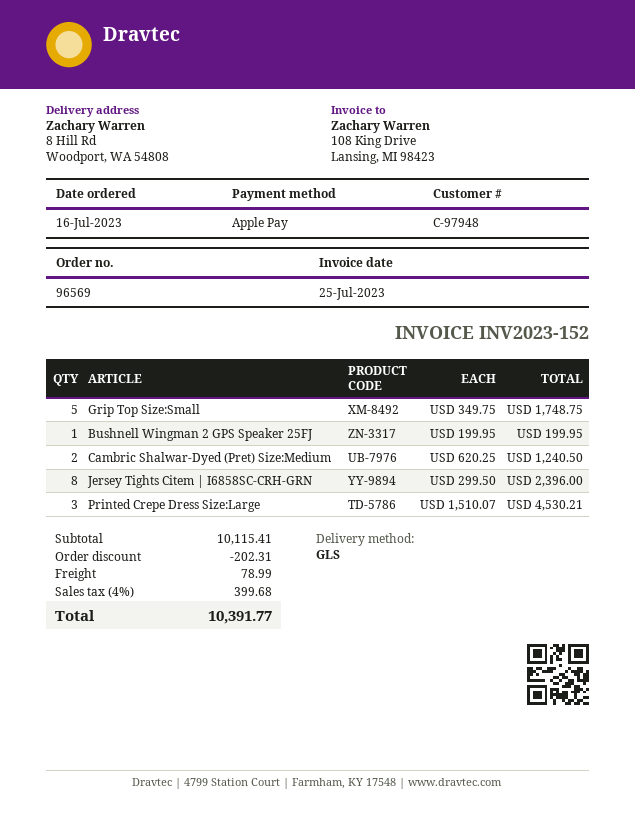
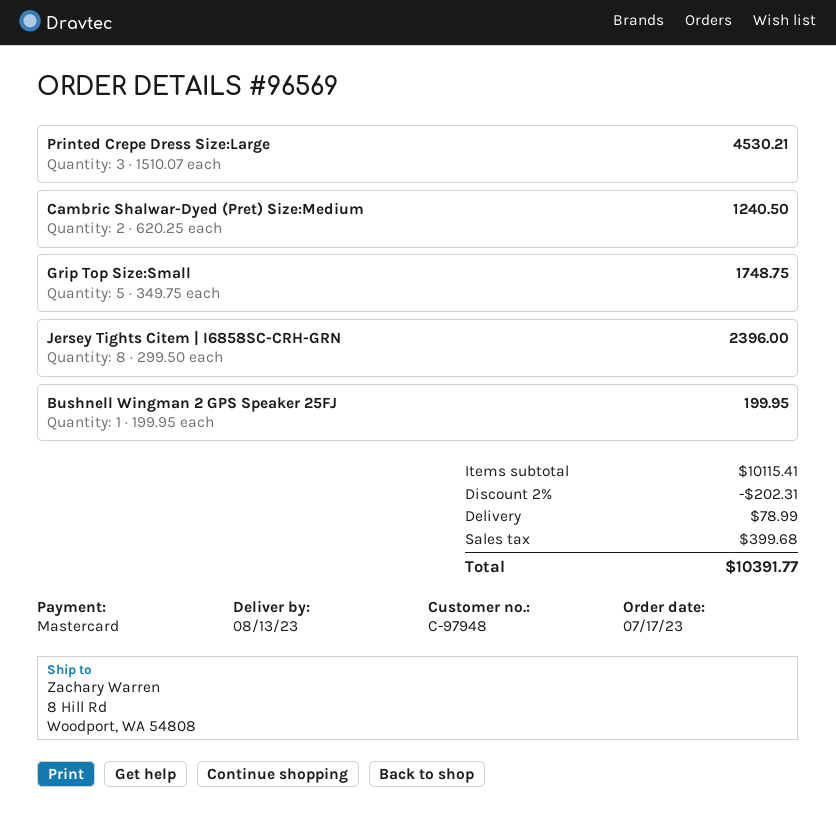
order date: 2023-07-16 -> 2023-07-17
payment method: Apple Pay -> Mastercard

